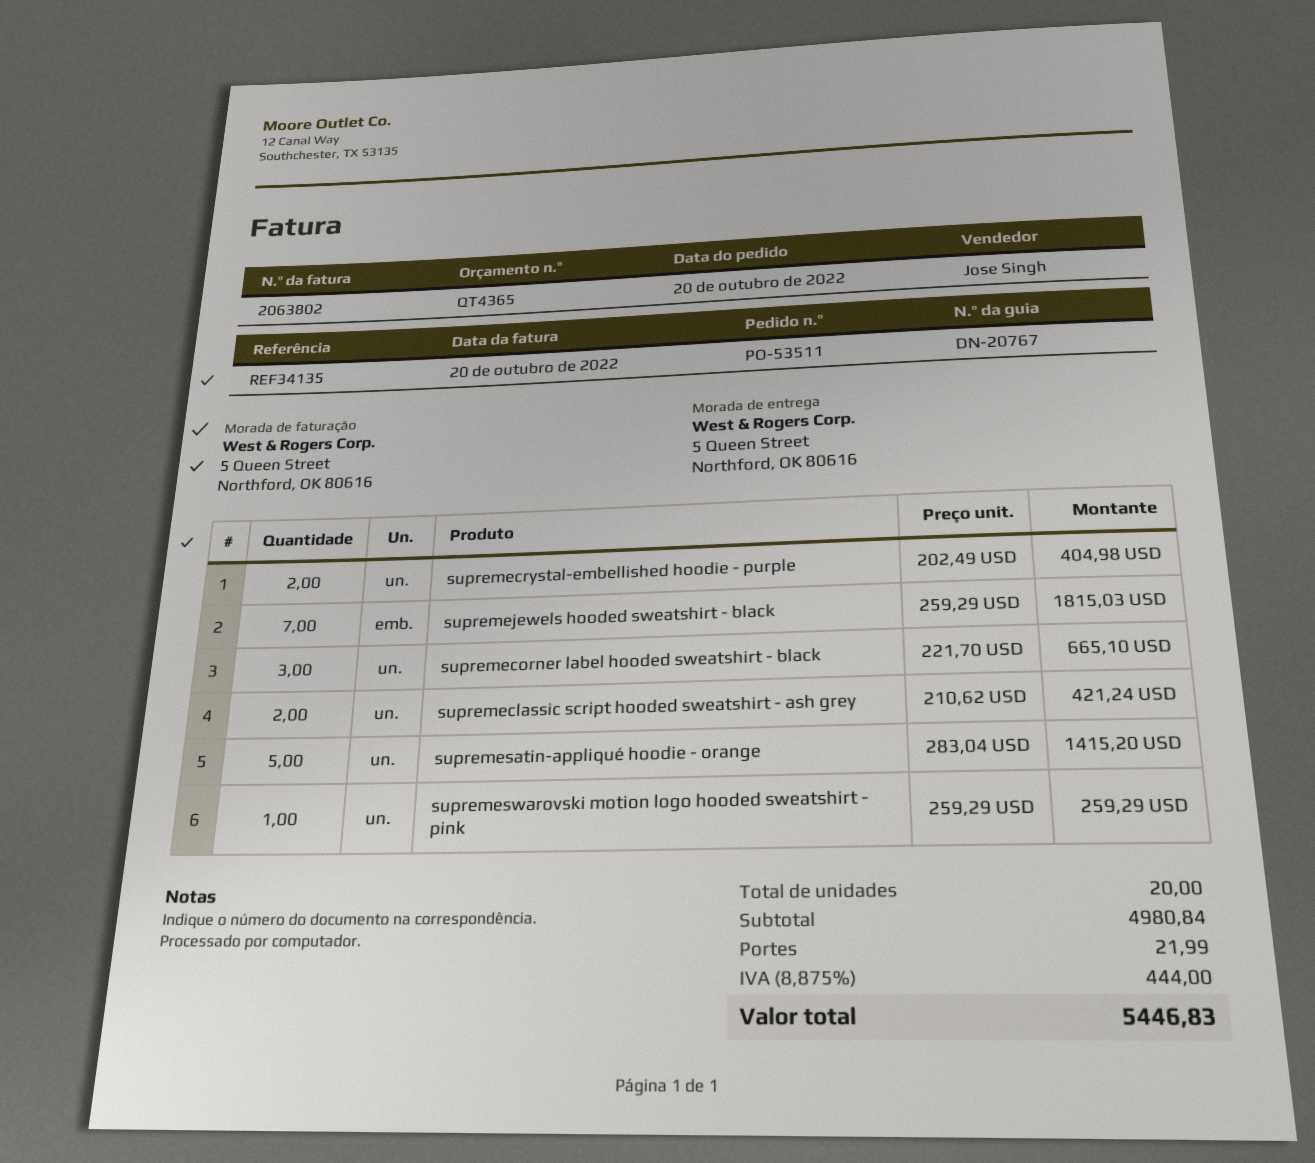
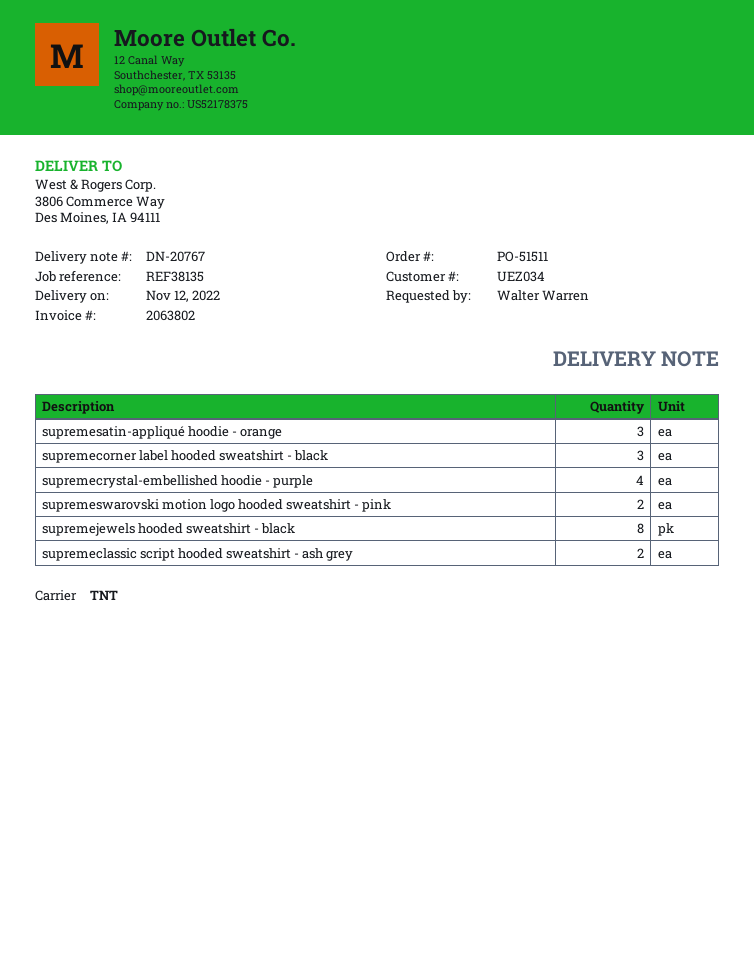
order number: PO-53511 -> PO-51511
reference: REF34135 -> REF38135
ship to: 5 Queen Street, Northford, OK 80616 -> 3806 Commerce Way, Des Moines, IA 94111
supremecrystal-embellished hoodie - purple: 2 -> 4
supremejewels hooded sweatshirt - black: 7 -> 8
supremesatin-appliqué hoodie - orange: 5 -> 3
supremeswarovski motion logo hooded sweatshirt - pink: 1 -> 2

